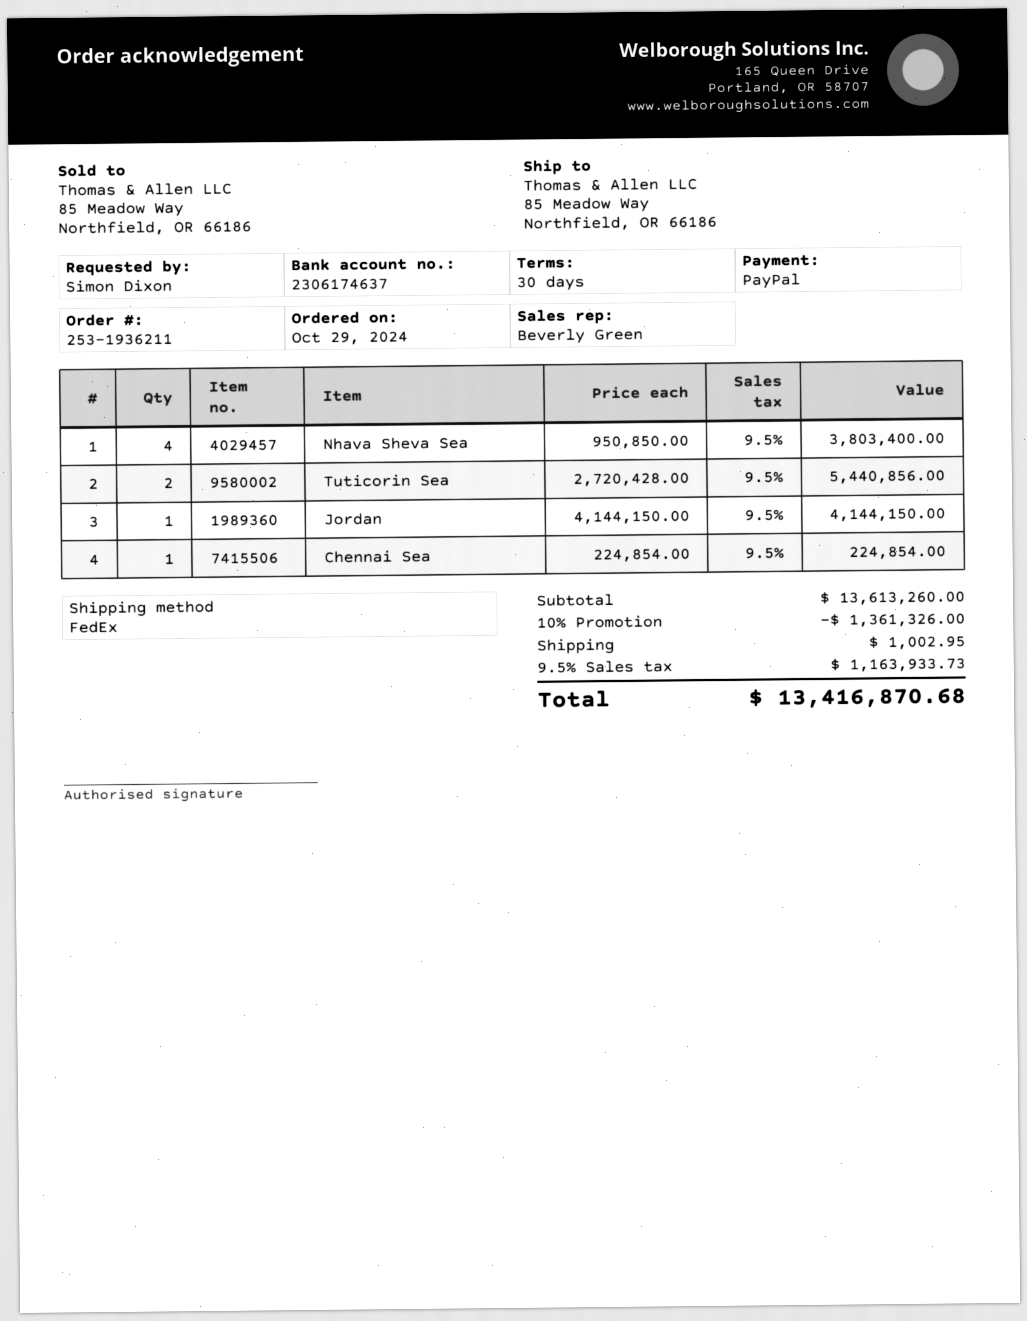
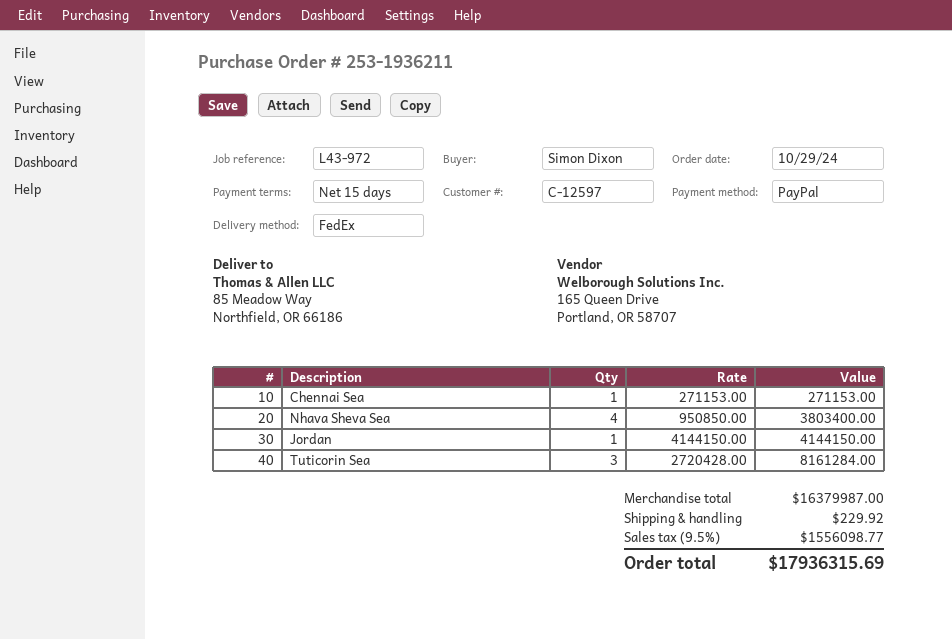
payment terms: 30 days -> 15 days
Tuticorin Sea: 2 x 2720428.00 = 5440856.00 -> 3 x 2720428.00 = 8161284.00
Chennai Sea: 1 x 224854.00 = 224854.00 -> 1 x 271153.00 = 271153.00
subtotal: 13613260.00 -> 16379987.00
discount: 10% = 1361326.00 -> none
shipping: 1002.95 -> 229.92
tax: 9.5% = 1163933.73 -> 9.5% = 1556098.77
total: 13416870.68 -> 17936315.69

